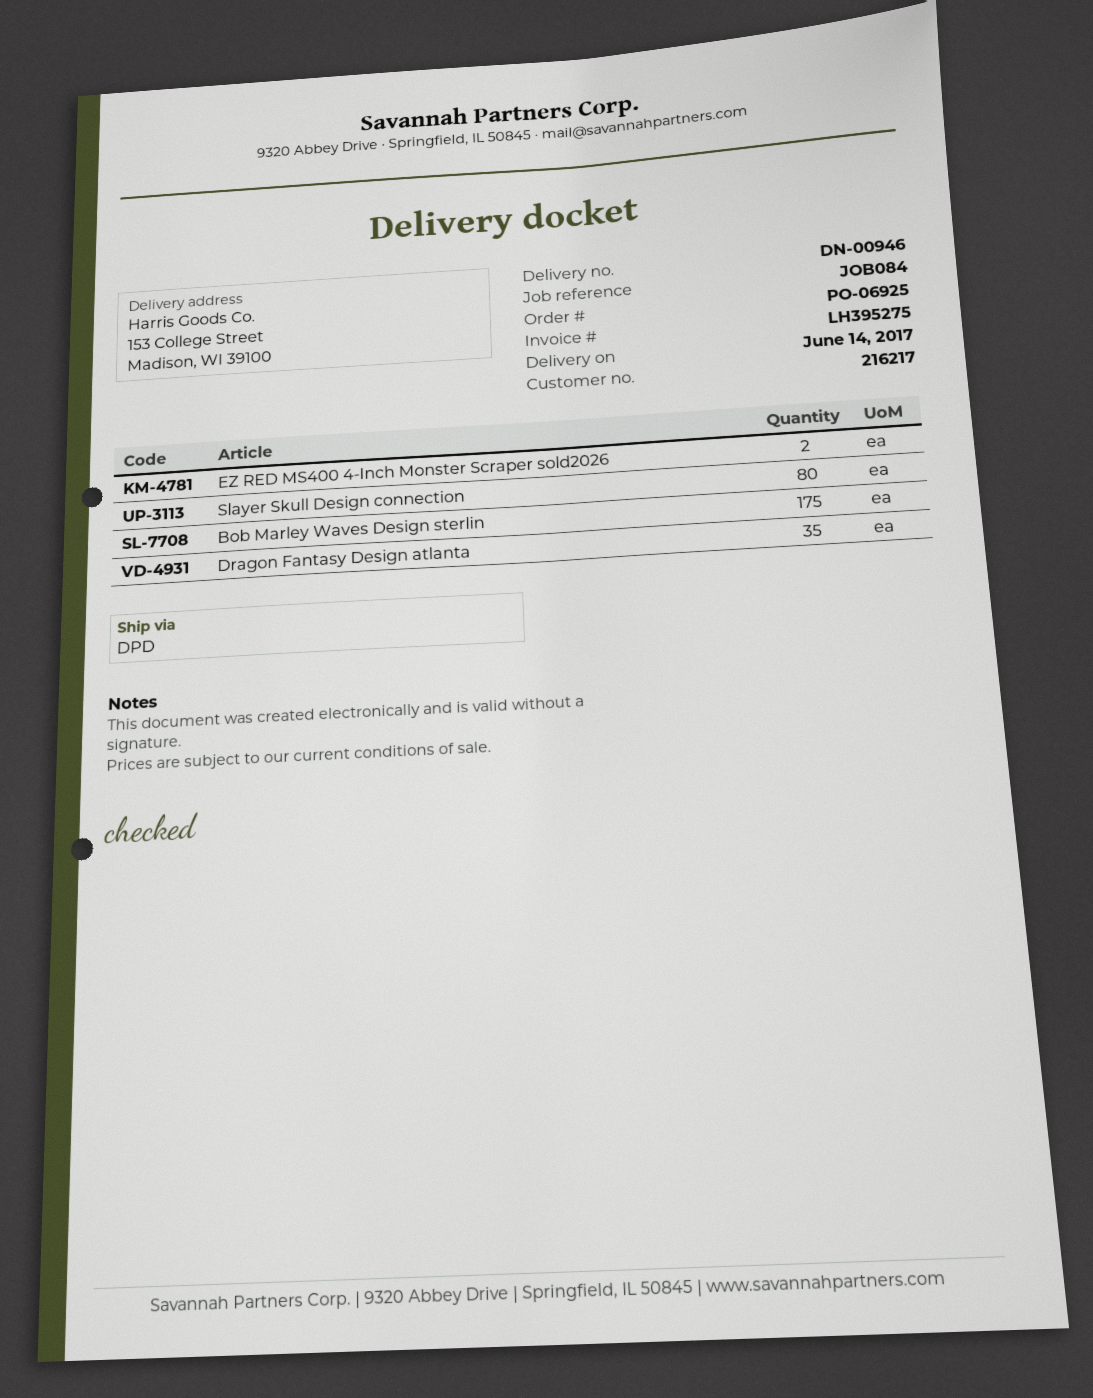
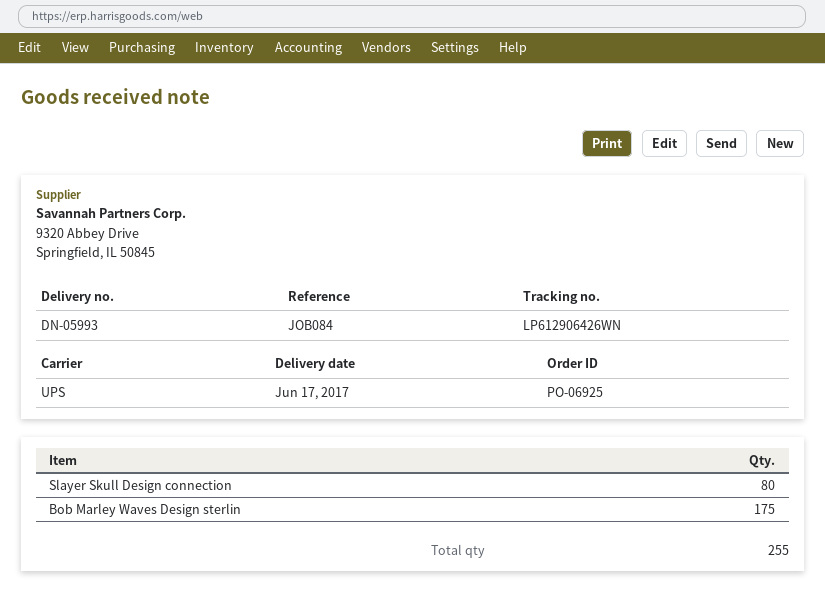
delivery note number: DN-00946 -> DN-05993
delivery date: 2017-06-14 -> 2017-06-17
shipping method: DPD -> UPS
EZ RED MS400 4-Inch Monster Scraper sold2026: 2 -> none
Dragon Fantasy Design atlanta: 35 -> none

